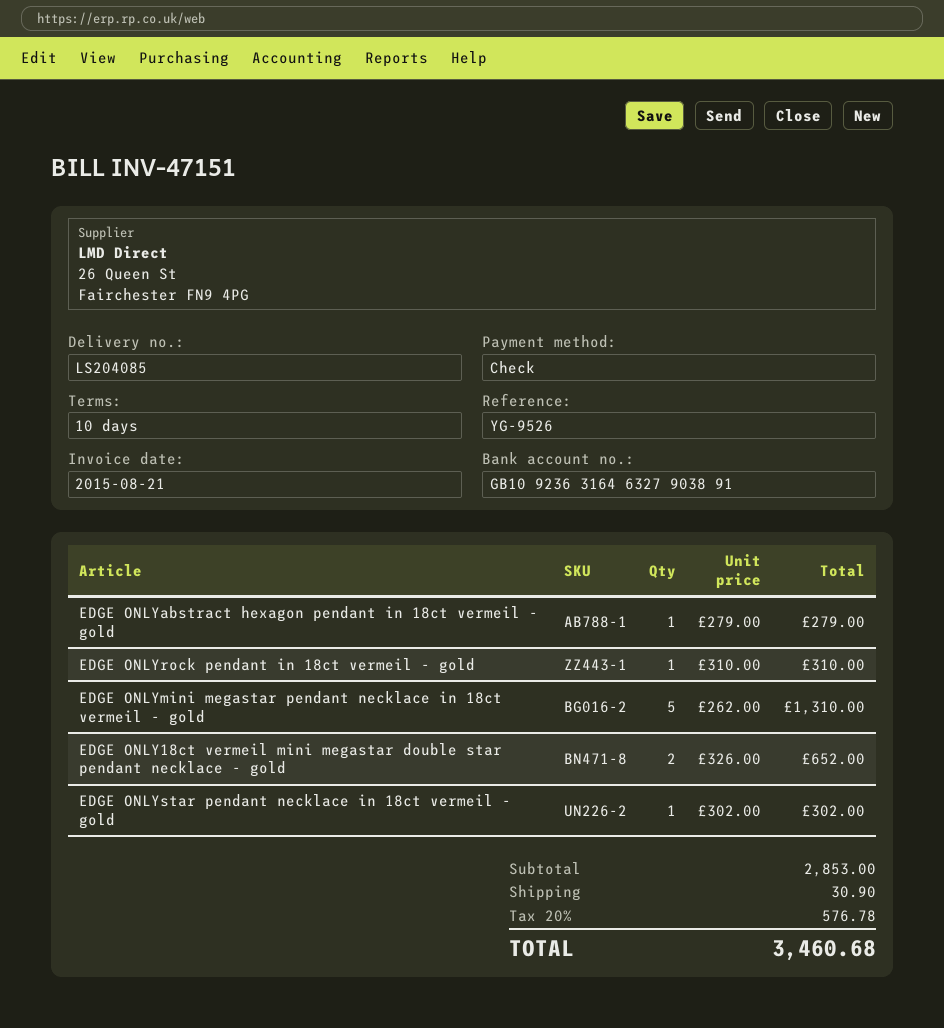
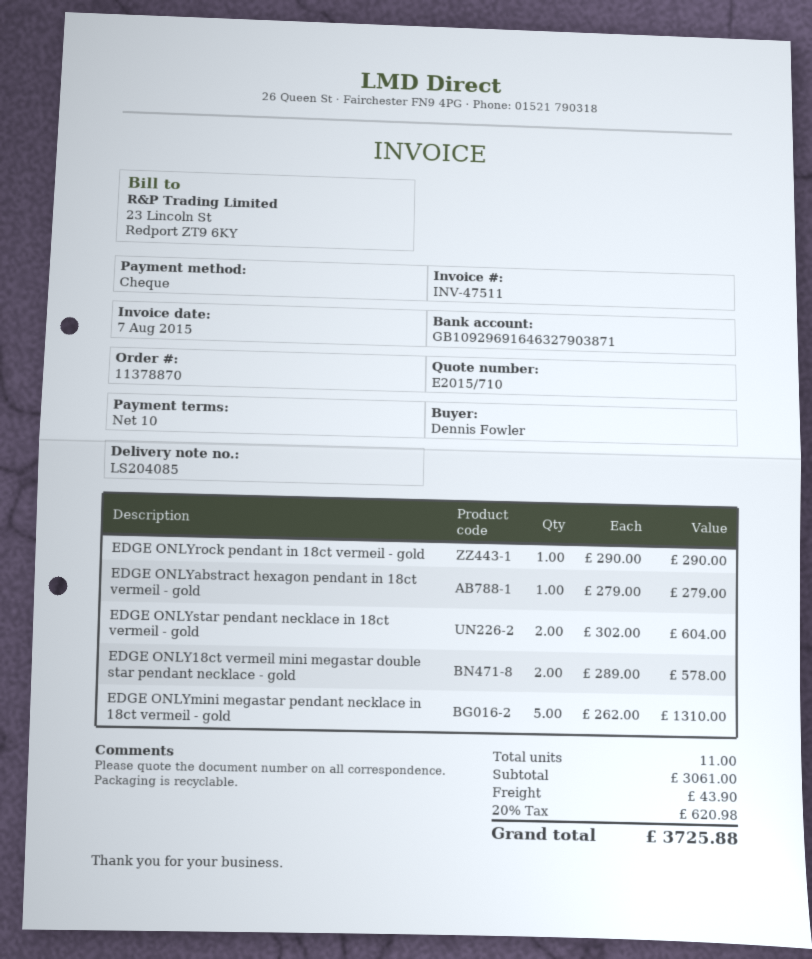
invoice number: INV-47151 -> INV-47511
invoice date: 2015-08-21 -> 2015-08-07
bank account: GB10923631646327903891 -> GB10929691646327903871
EDGE ONLYrock pendant in 18ct vermeil - gold: 1 x 310.00 = 310.00 -> 1 x 290.00 = 290.00
EDGE ONLY18ct vermeil mini megastar double star pendant necklace - gold: 2 x 326.00 = 652.00 -> 2 x 289.00 = 578.00
EDGE ONLYstar pendant necklace in 18ct vermeil - gold: 1 x 302.00 = 302.00 -> 2 x 302.00 = 604.00
subtotal: 2853.00 -> 3061.00
shipping: 30.90 -> 43.90
tax: 20% = 576.78 -> 20% = 620.98
total: 3460.68 -> 3725.88

